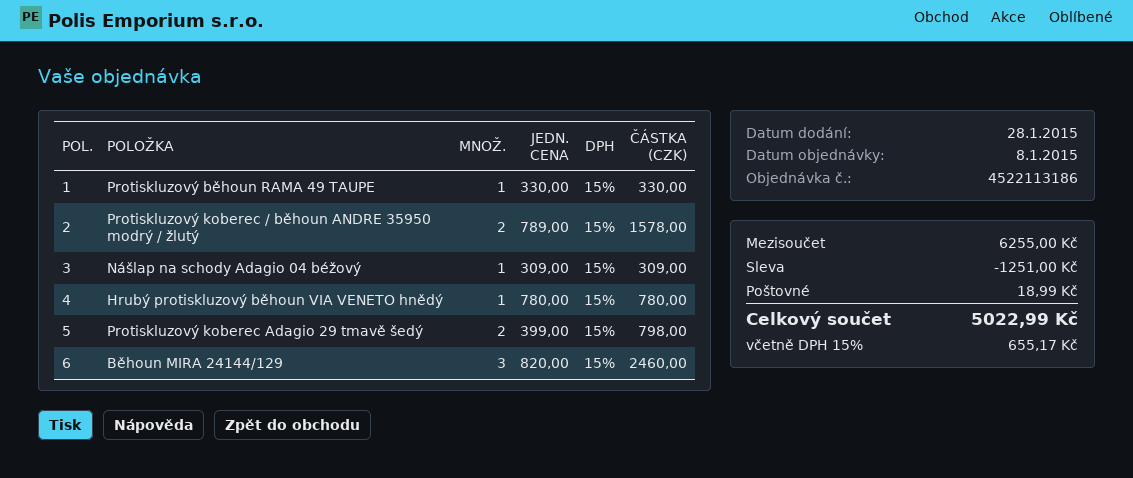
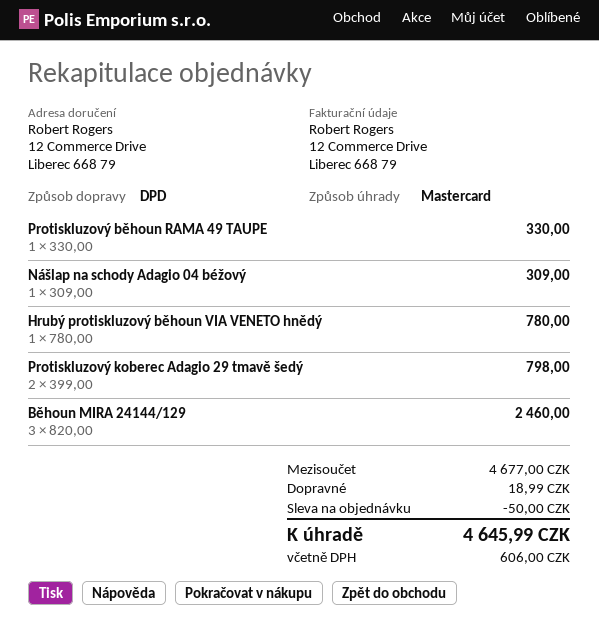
Protiskluzový koberec / běhoun ANDRE 35950 modrý / žlutý: 2 x 789.00 = 1578.00 -> none
subtotal: 6255.00 -> 4677.00
discount: 1251.00 -> 50.00
tax: 655.17 -> 606.00
total: 5022.99 -> 4645.99

